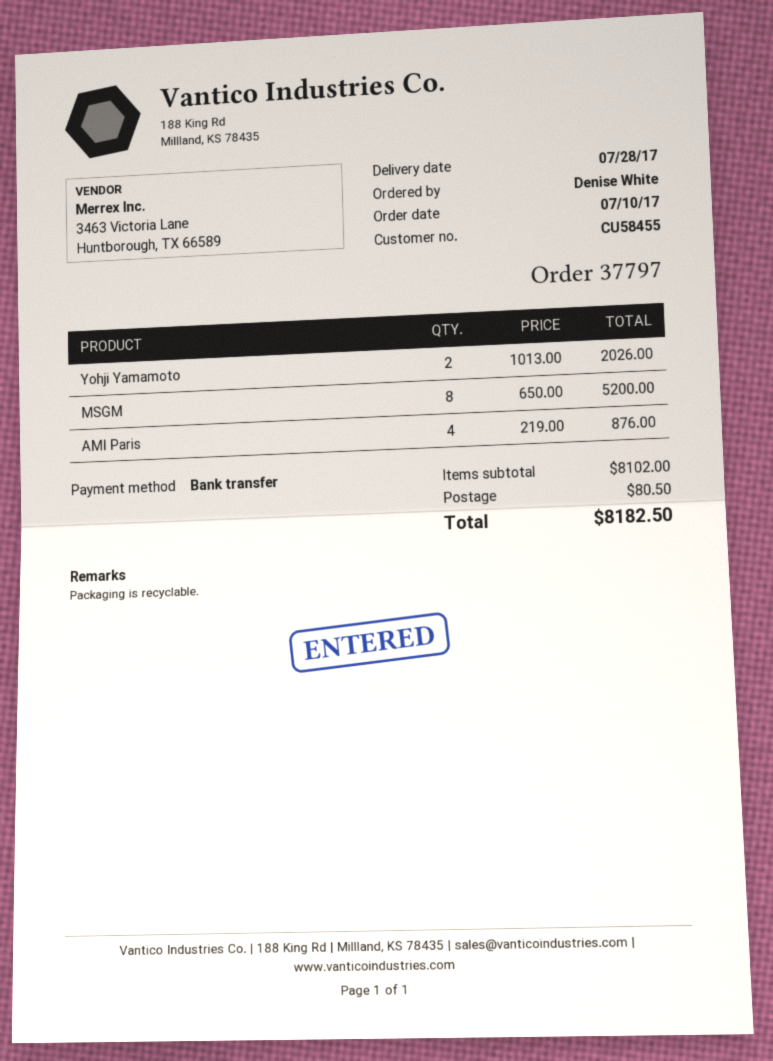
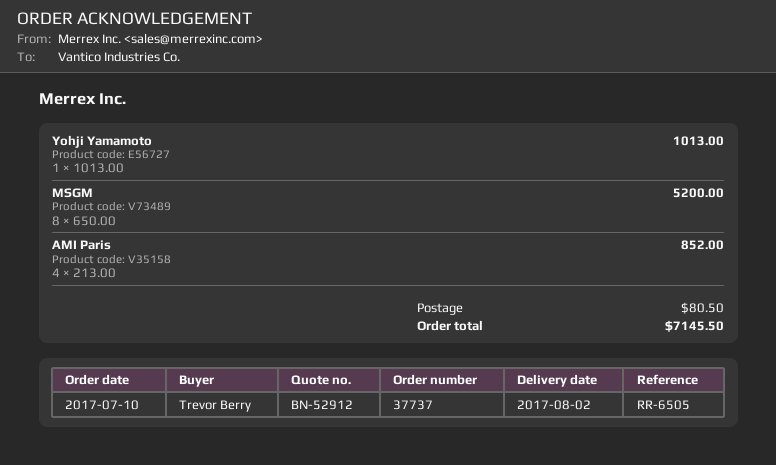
order number: 37797 -> 37737
delivery date: 2017-07-28 -> 2017-08-02
ordered by: Denise White -> Trevor Berry
Yohji Yamamoto: 2 x 1013.00 = 2026.00 -> 1 x 1013.00 = 1013.00
AMI Paris: 4 x 219.00 = 876.00 -> 4 x 213.00 = 852.00
total: 8182.50 -> 7145.50

